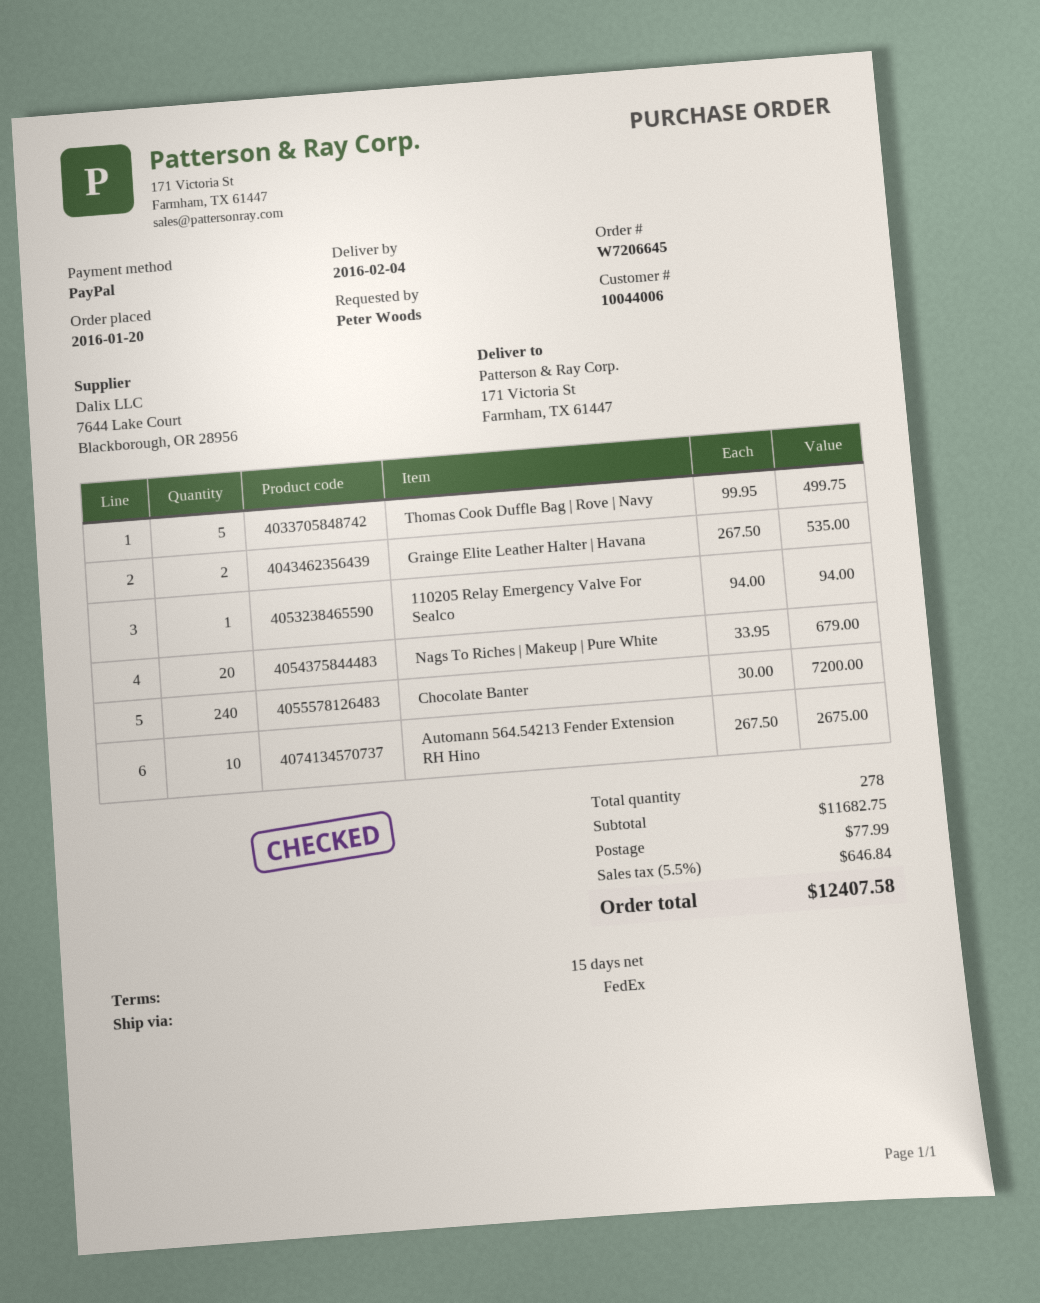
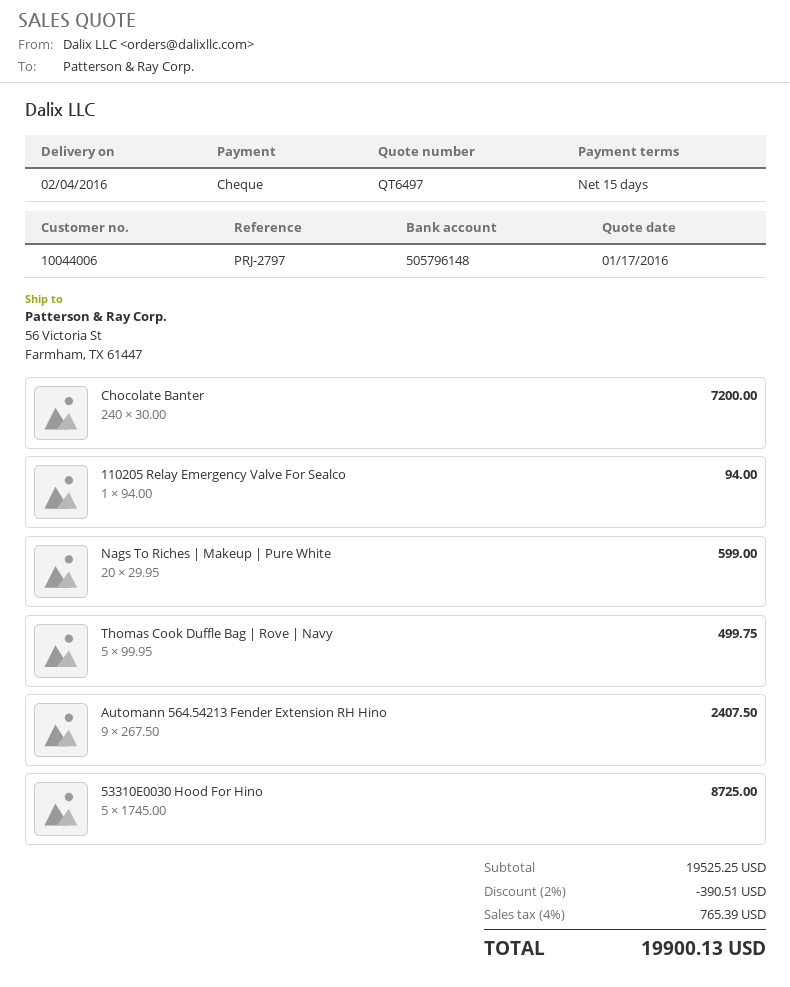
payment method: PayPal -> cheque
ship to: 171 Victoria St, Farmham, TX 61447 -> 56 Victoria St, Farmham, TX 61447
Grainge Elite Leather Halter | Havana: 2 x 267.50 = 535.00 -> none
Nags To Riches | Makeup | Pure White: 20 x 33.95 = 679.00 -> 20 x 29.95 = 599.00
Automann 564.54213 Fender Extension RH Hino: 10 x 267.50 = 2675.00 -> 9 x 267.50 = 2407.50
53310E0030 Hood For Hino: none -> 5 x 1745.00 = 8725.00
subtotal: 11682.75 -> 19525.25
discount: none -> 2% = 390.51
shipping: 77.99 -> none
tax: 5.5% = 646.84 -> 4% = 765.39
total: 12407.58 -> 19900.13

